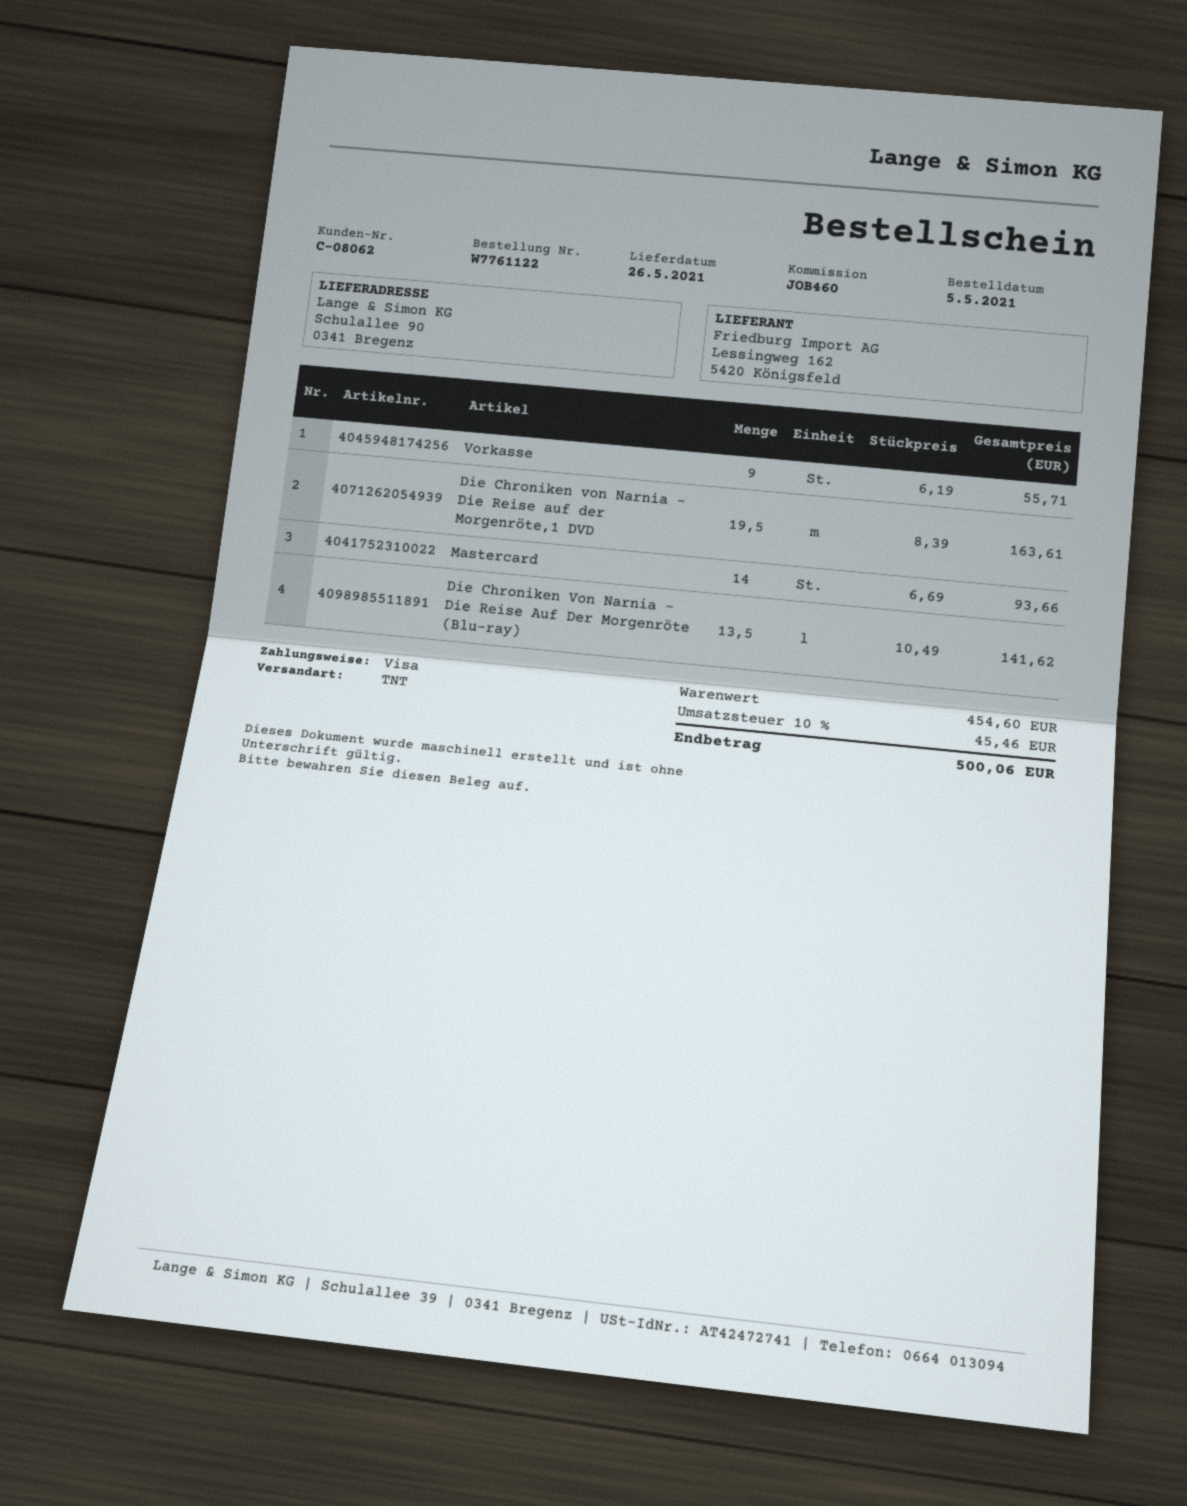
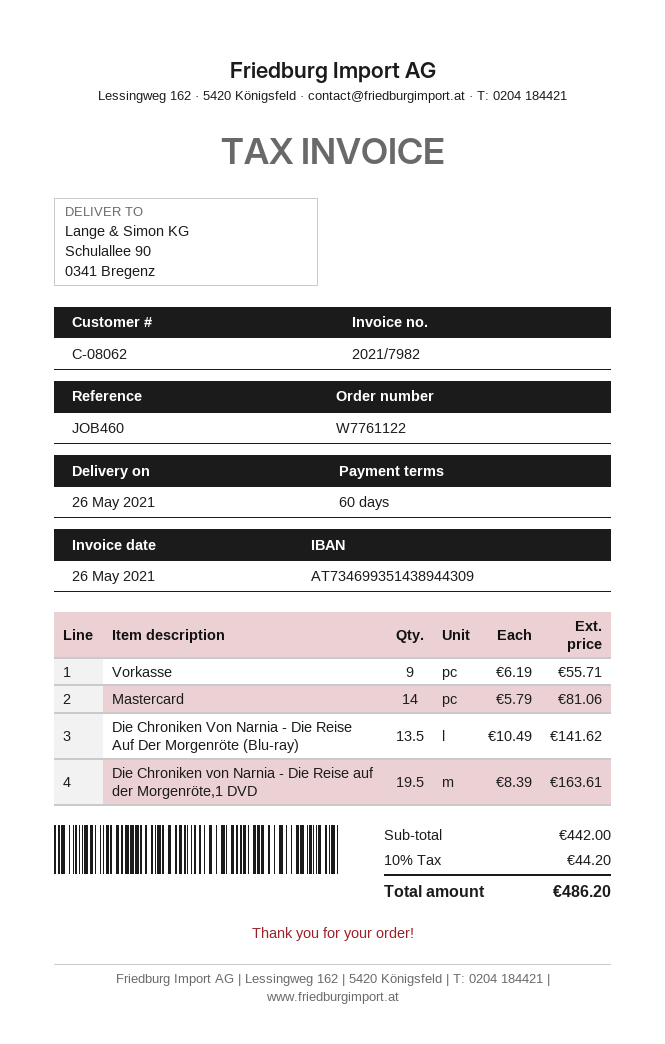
Mastercard: 14 x 6.69 = 93.66 -> 14 x 5.79 = 81.06
subtotal: 454.60 -> 442.00
tax: 10% = 45.46 -> 10% = 44.20
total: 500.06 -> 486.20

